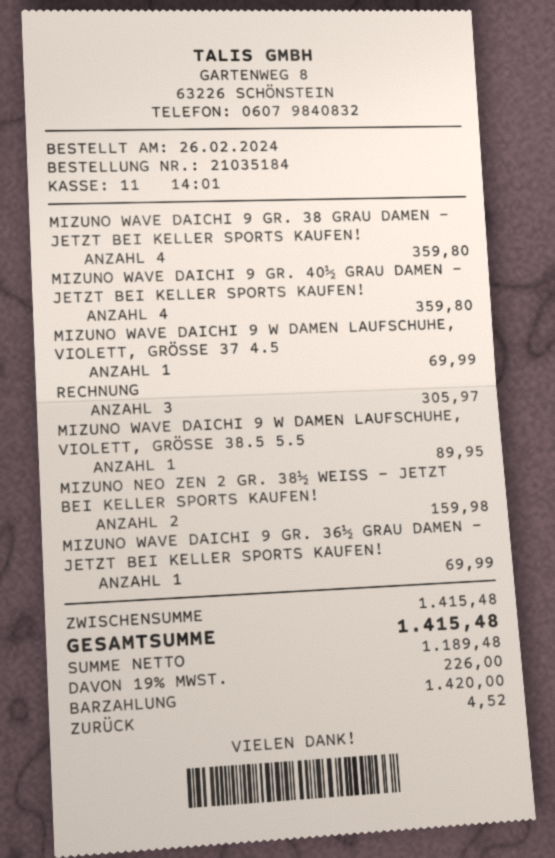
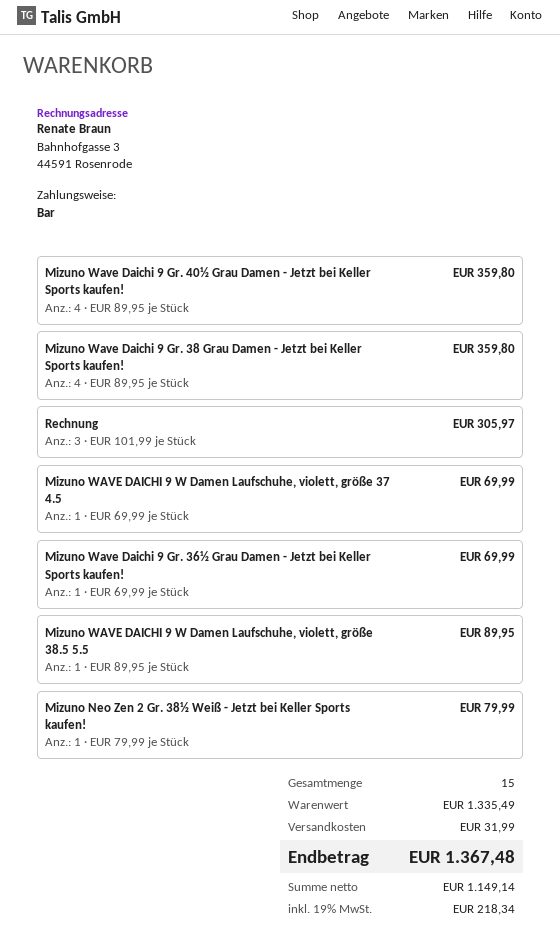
MIZUNO NEO ZEN 2 GR. 38½ WEISS - JETZT BEI KELLER SPORTS KAUFEN!: 2 for 159.98 -> 1 for 79.99
subtotal: 1415.48 -> 1335.49
shipping: none -> 31.99
net: 1189.48 -> 1149.14
tax: 19% = 226.00 -> 19% = 218.34
total: 1415.48 -> 1367.48

